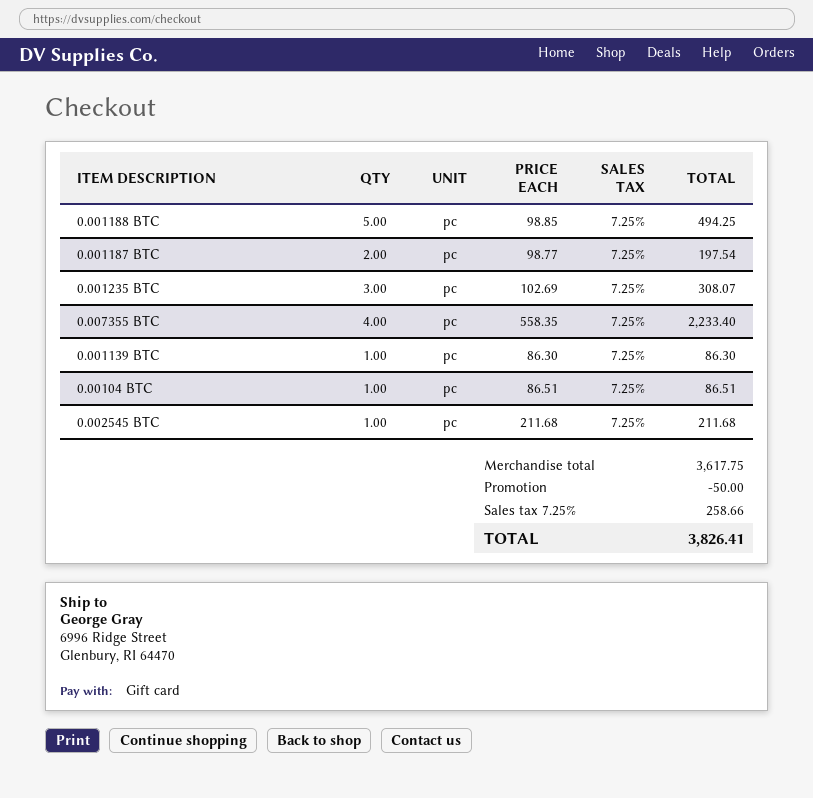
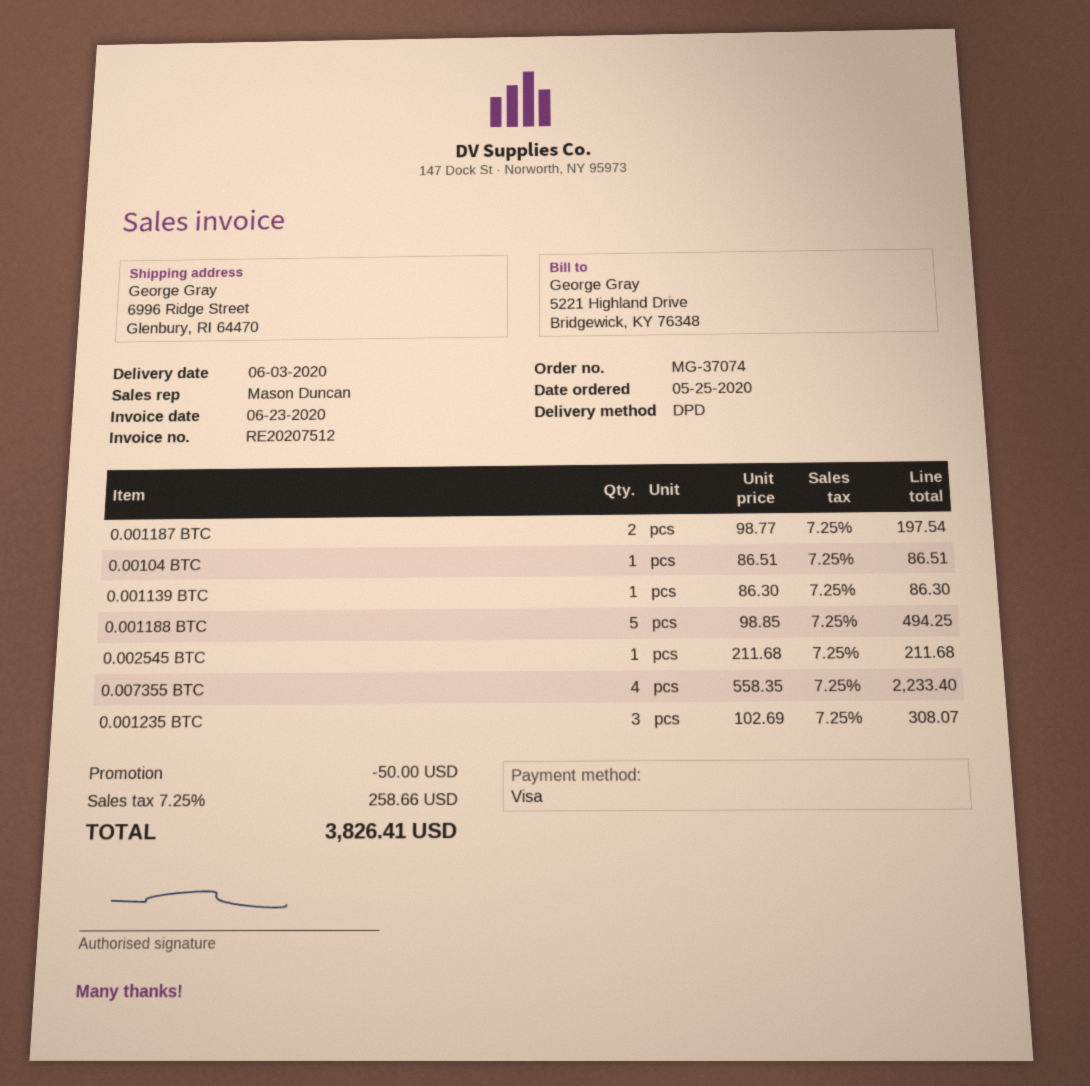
payment method: gift card -> Visa

